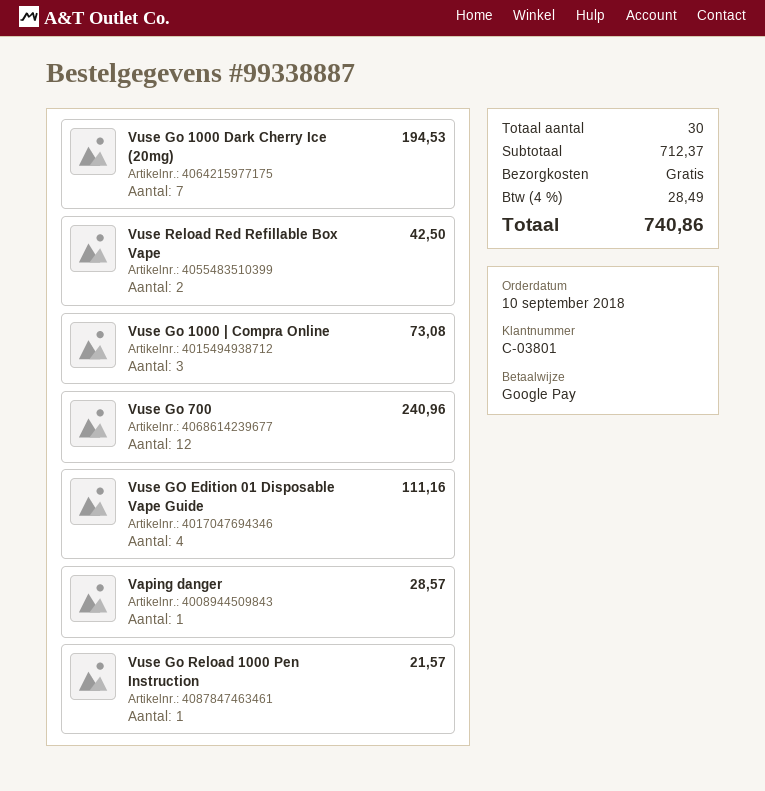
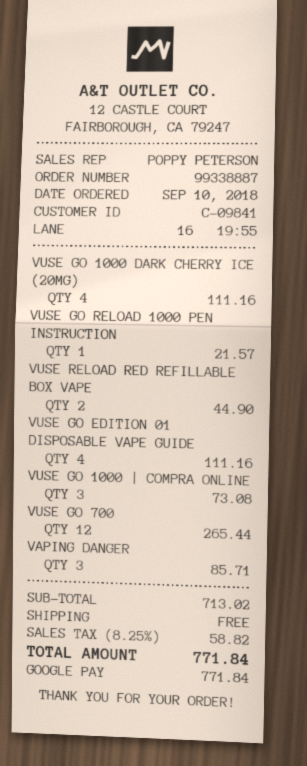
customer number: C-03801 -> C-09841
Vuse Go 1000 Dark Cherry Ice (20mg): 7 for 194.53 -> 4 for 111.16
Vuse Reload Red Refillable Box Vape: 2 for 42.50 -> 2 for 44.90
Vuse Go 700: 12 for 240.96 -> 12 for 265.44
Vaping danger: 1 for 28.57 -> 3 for 85.71
subtotal: 712.37 -> 713.02
tax: 4% = 28.49 -> 8.25% = 58.82
total: 740.86 -> 771.84

